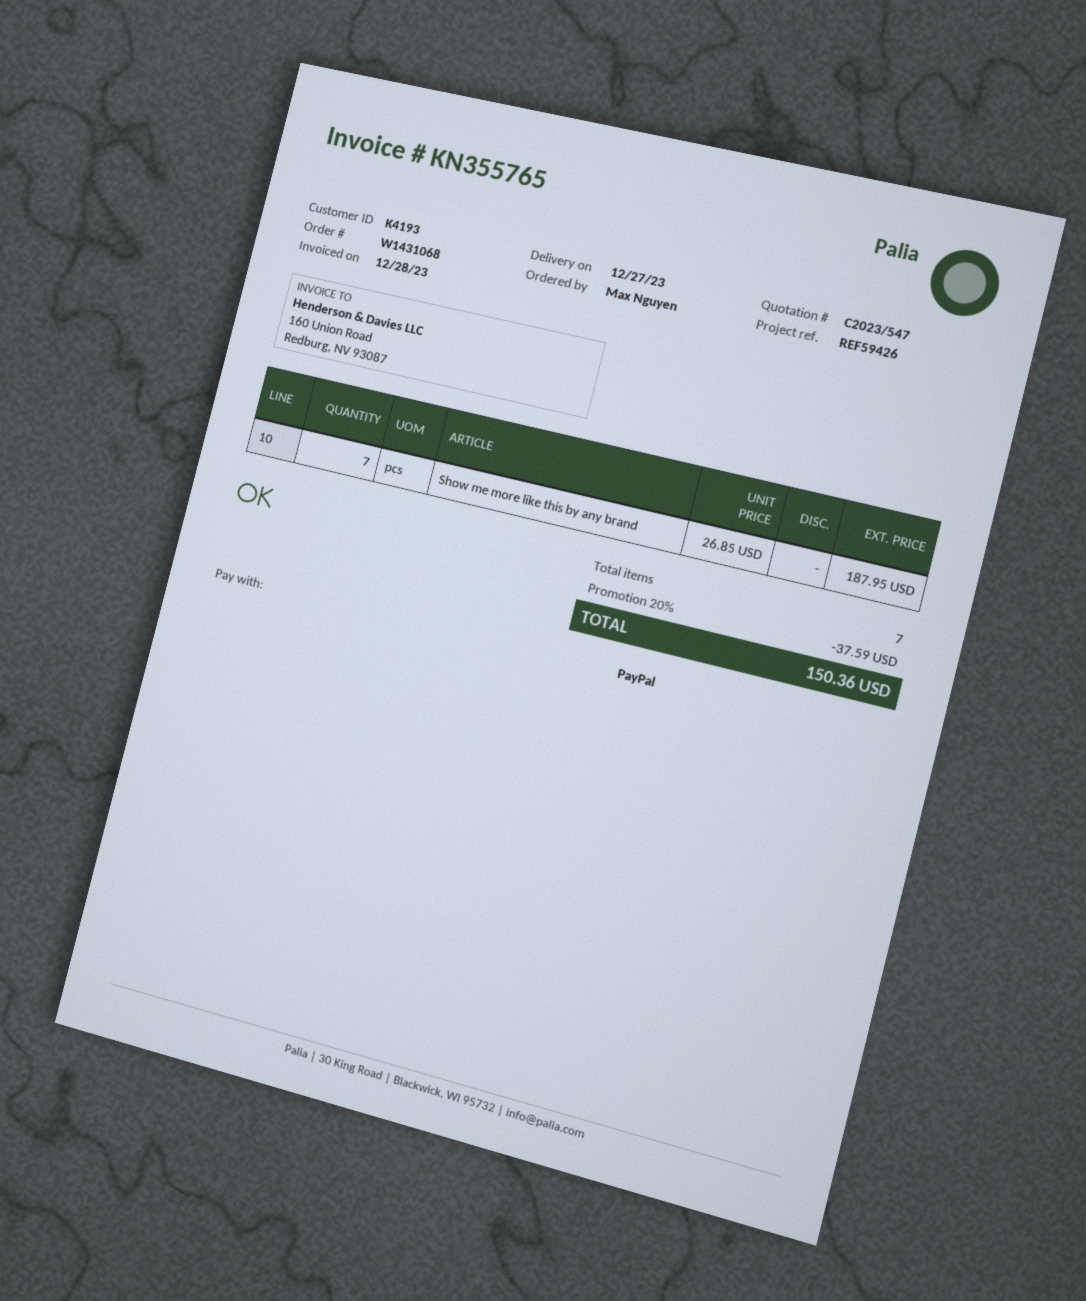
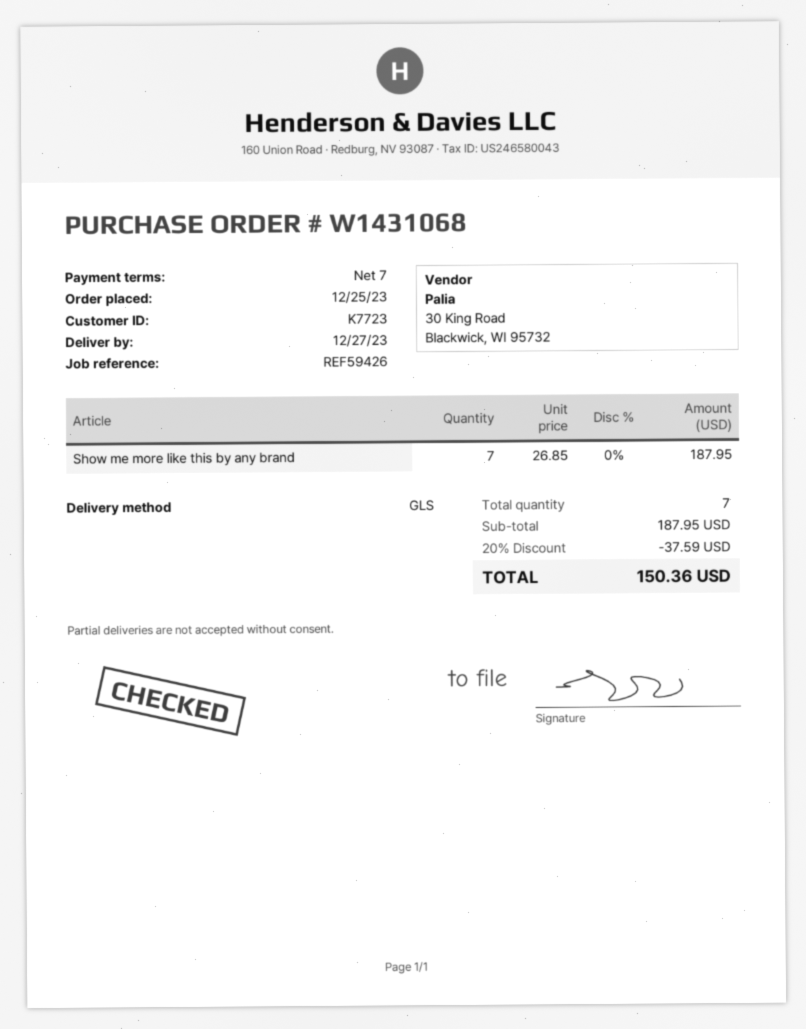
customer number: K4193 -> K7723

